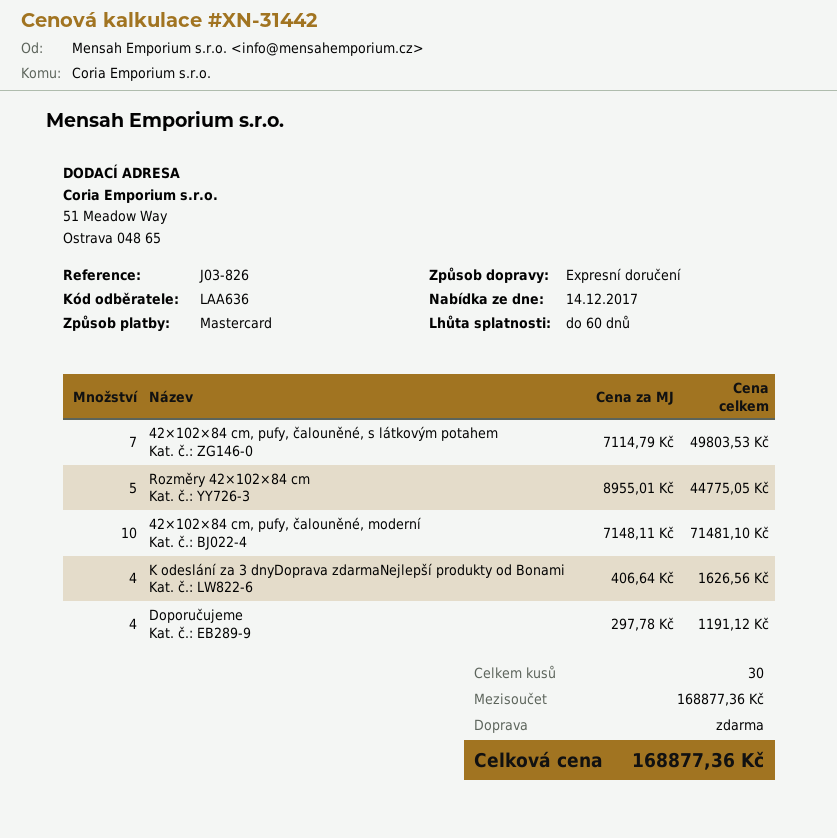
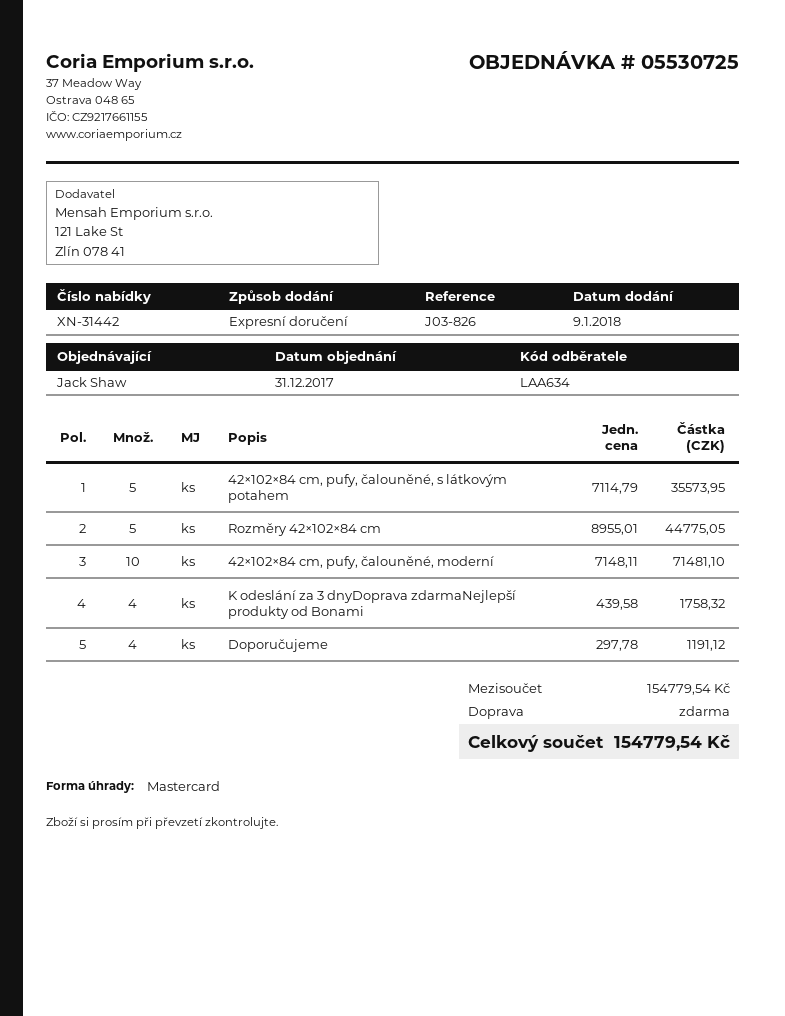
customer number: LAA636 -> LAA634
42×102×84 cm, pufy, čalouněné, s látkovým potahem: 7 x 7114.79 = 49803.53 -> 5 x 7114.79 = 35573.95
K odeslání za 3 dnyDoprava zdarmaNejlepší produkty od Bonami: 4 x 406.64 = 1626.56 -> 4 x 439.58 = 1758.32
subtotal: 168877.36 -> 154779.54
total: 168877.36 -> 154779.54

